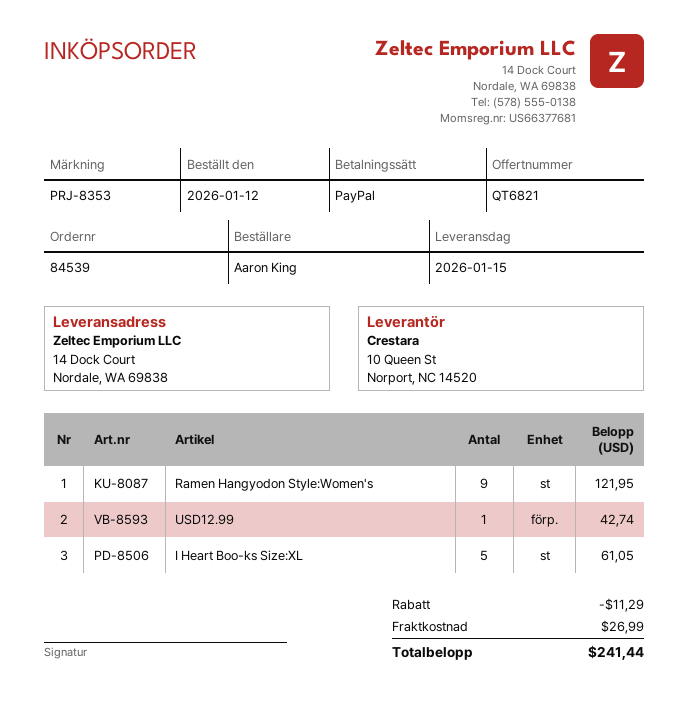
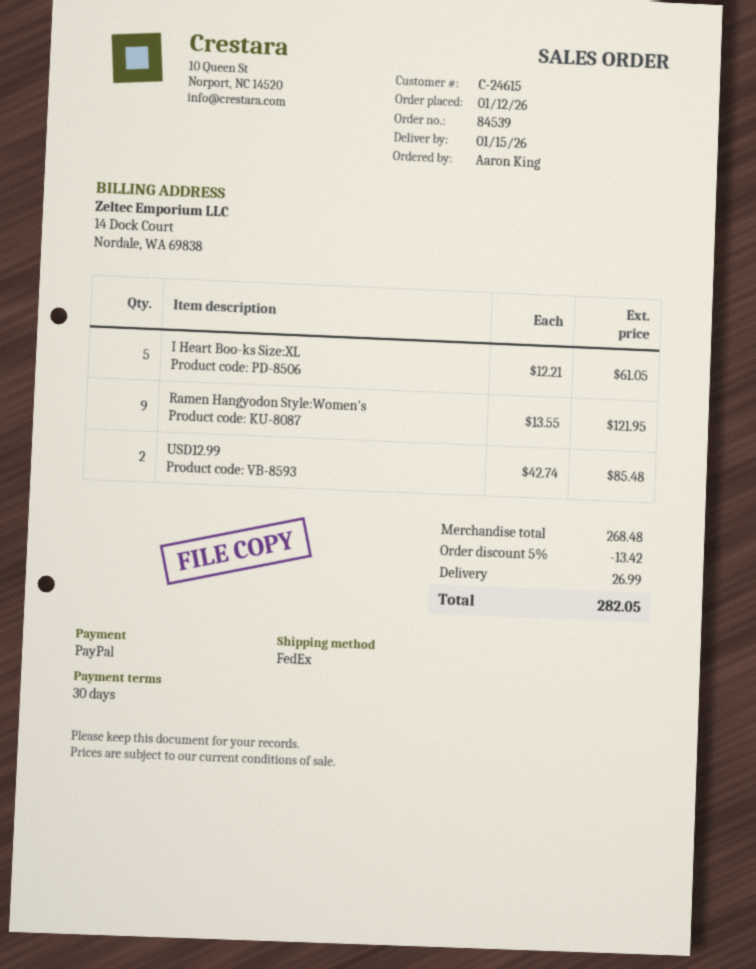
USD12.99: 1 for 42.74 -> 2 for 85.48
discount: 11.29 -> 13.42
total: 241.44 -> 282.05

